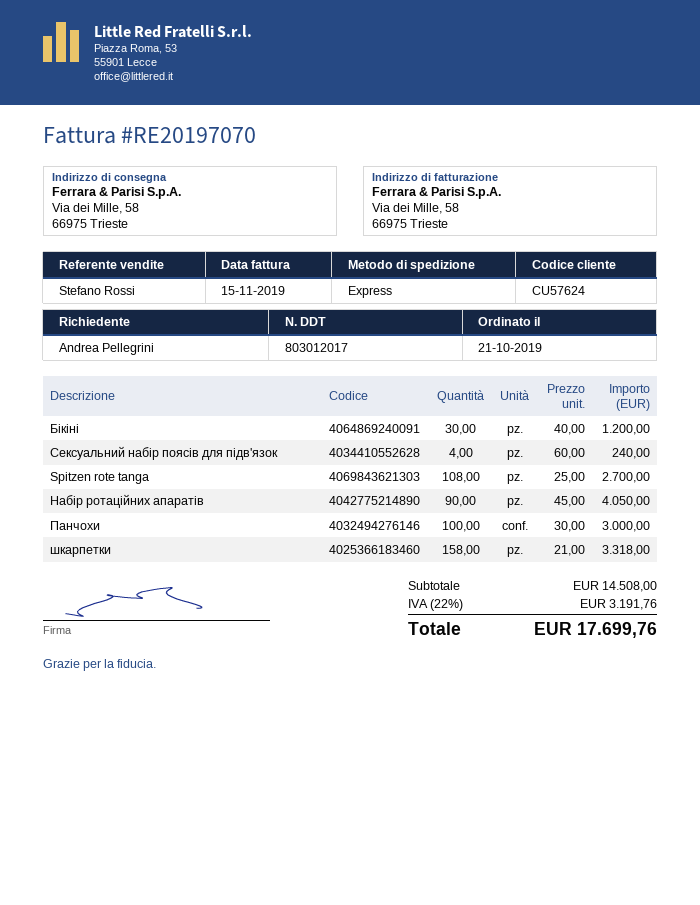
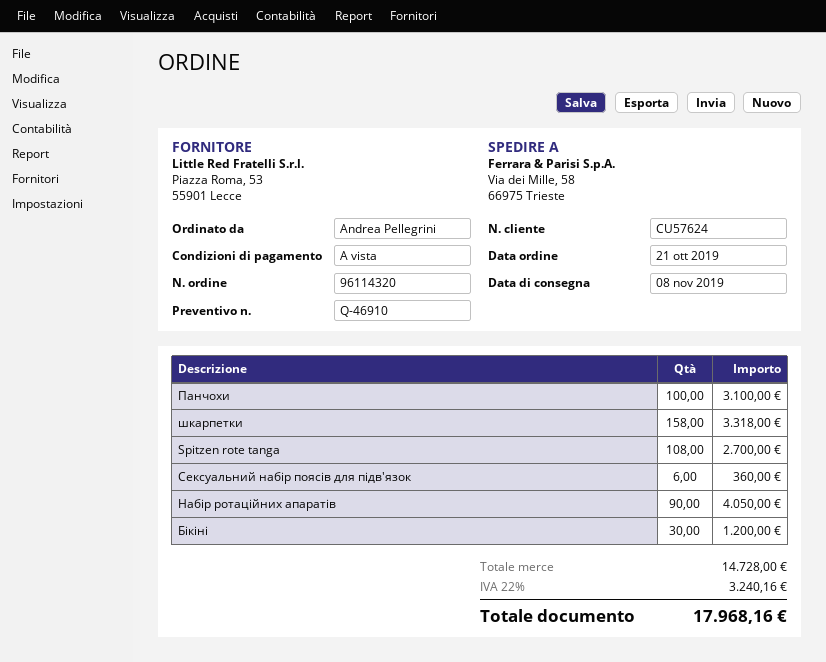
Сексуальний набір поясів для підв'язок: 4 for 240.00 -> 6 for 360.00
Панчохи: 100 for 3000.00 -> 100 for 3100.00
subtotal: 14508.00 -> 14728.00
tax: 22% = 3191.76 -> 22% = 3240.16
total: 17699.76 -> 17968.16

